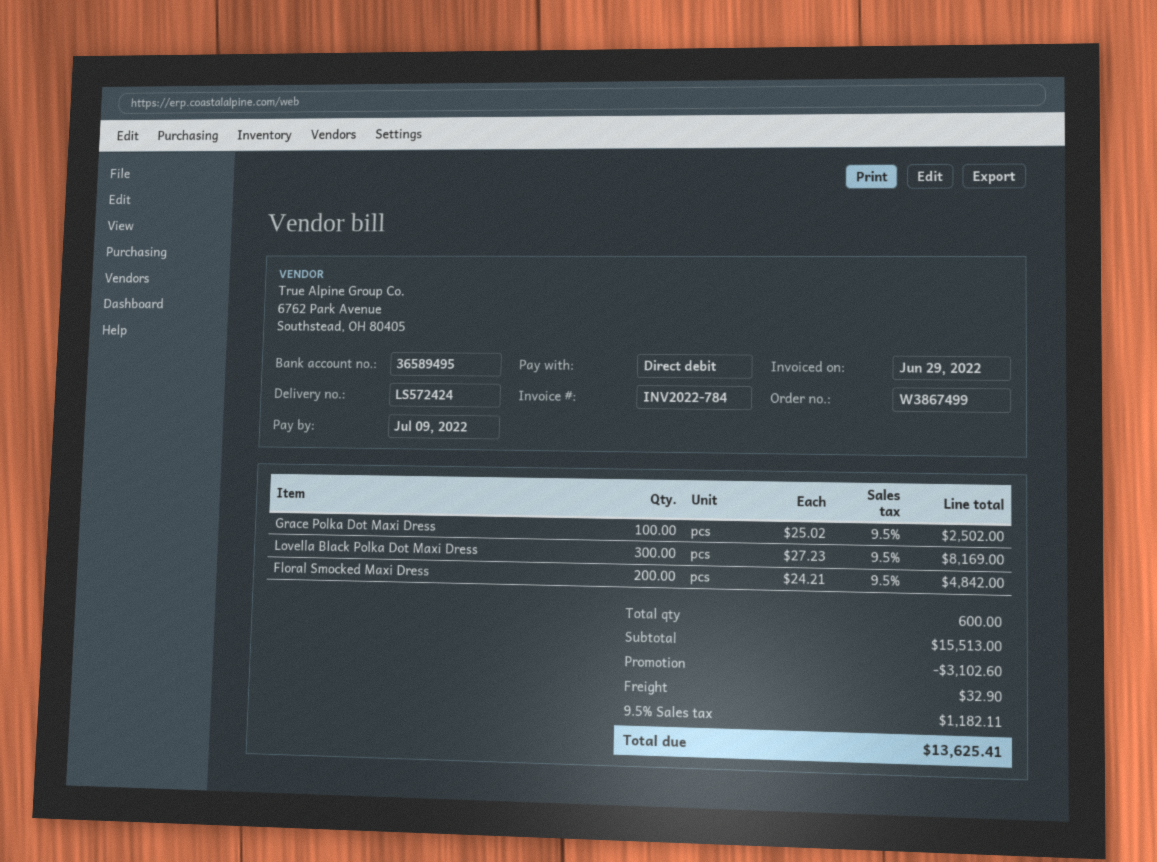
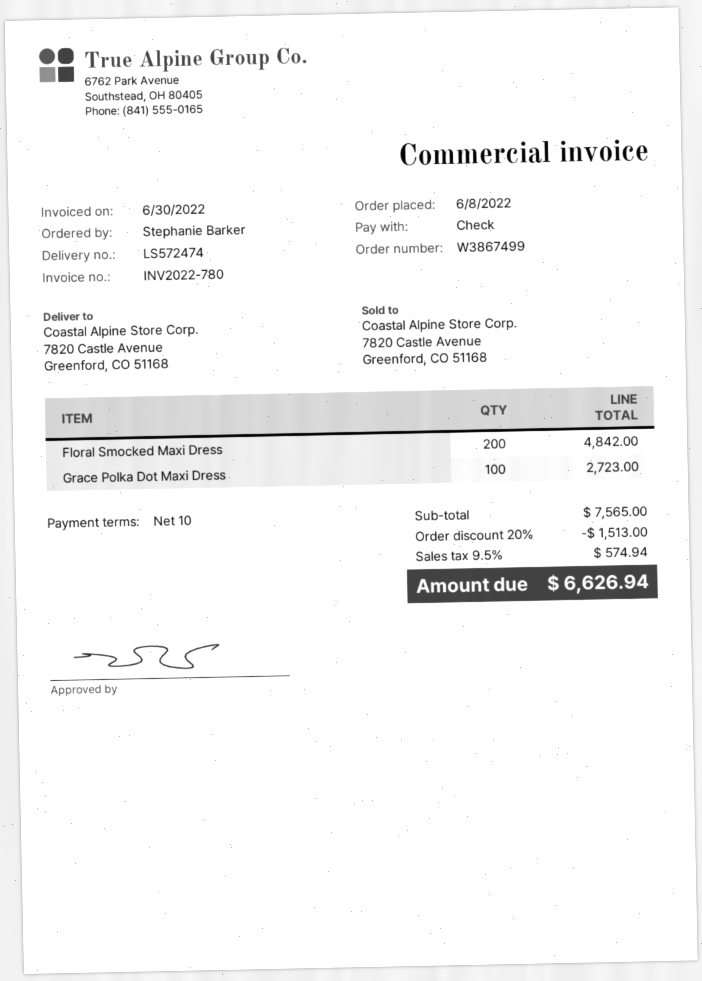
delivery note number: LS572424 -> LS572474
invoice number: INV2022-784 -> INV2022-780
invoice date: 2022-06-29 -> 2022-06-30
payment method: direct debit -> cheque
Grace Polka Dot Maxi Dress: 100 for 2502.00 -> 100 for 2723.00
Lovella Black Polka Dot Maxi Dress: 300 for 8169.00 -> none
subtotal: 15513.00 -> 7565.00
discount: 3102.60 -> 1513.00
shipping: 32.90 -> none
tax: 9.5% = 1182.11 -> 9.5% = 574.94
total: 13625.41 -> 6626.94

